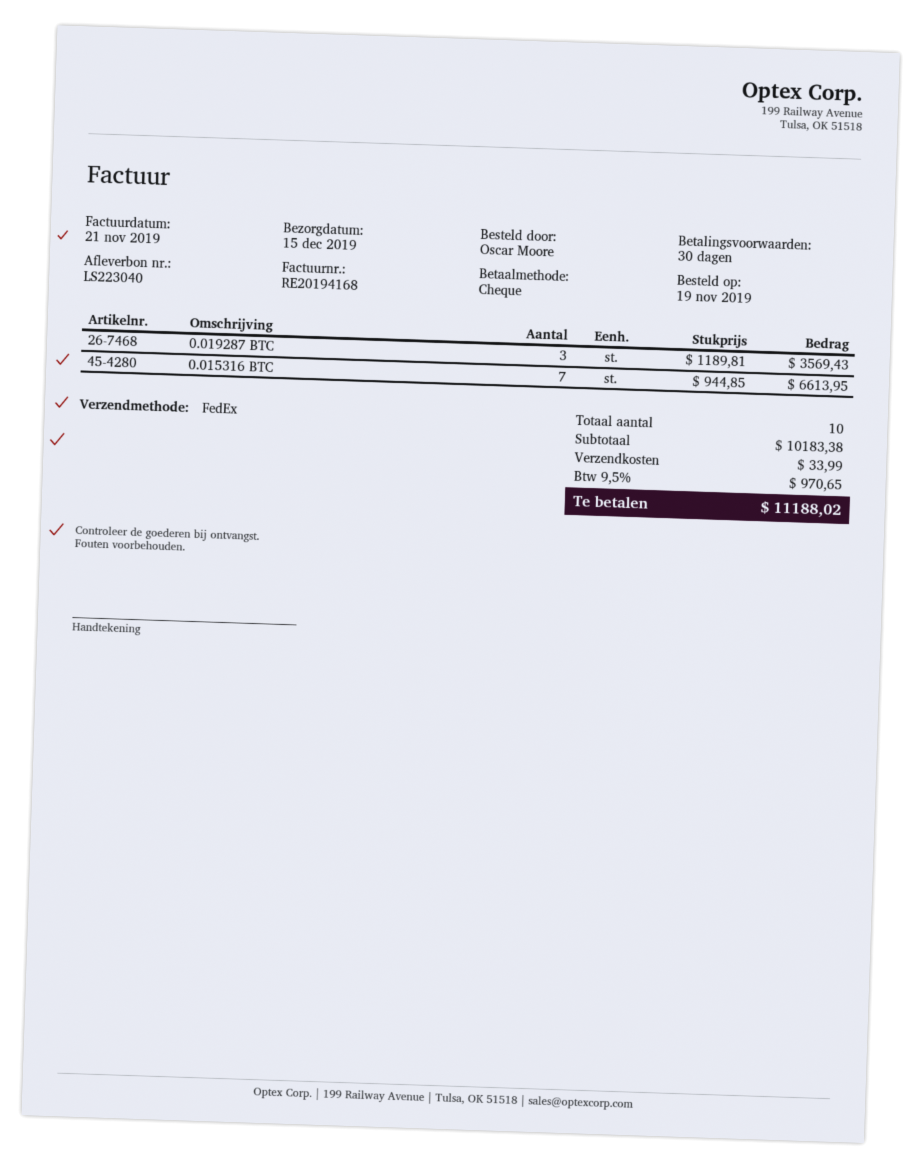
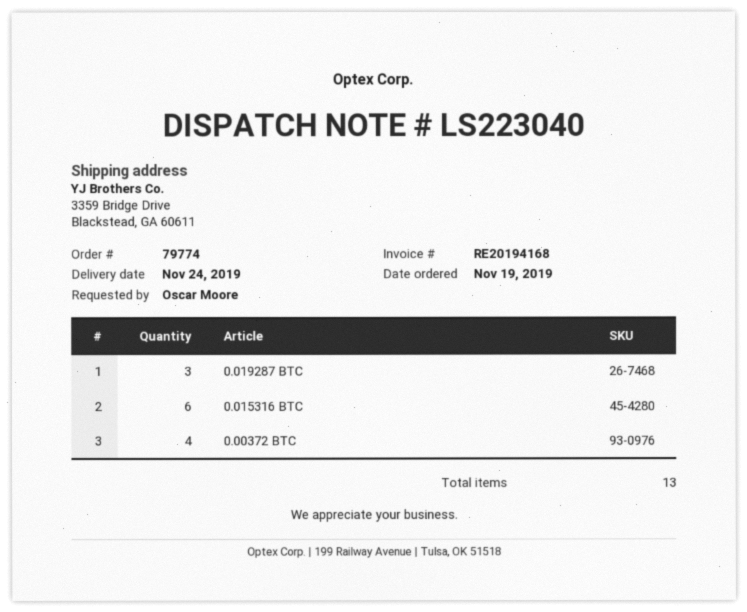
delivery date: 2019-12-15 -> 2019-11-24
0.015316 BTC: 7 -> 6
0.00372 BTC: none -> 4
total quantity: 10 -> 13

